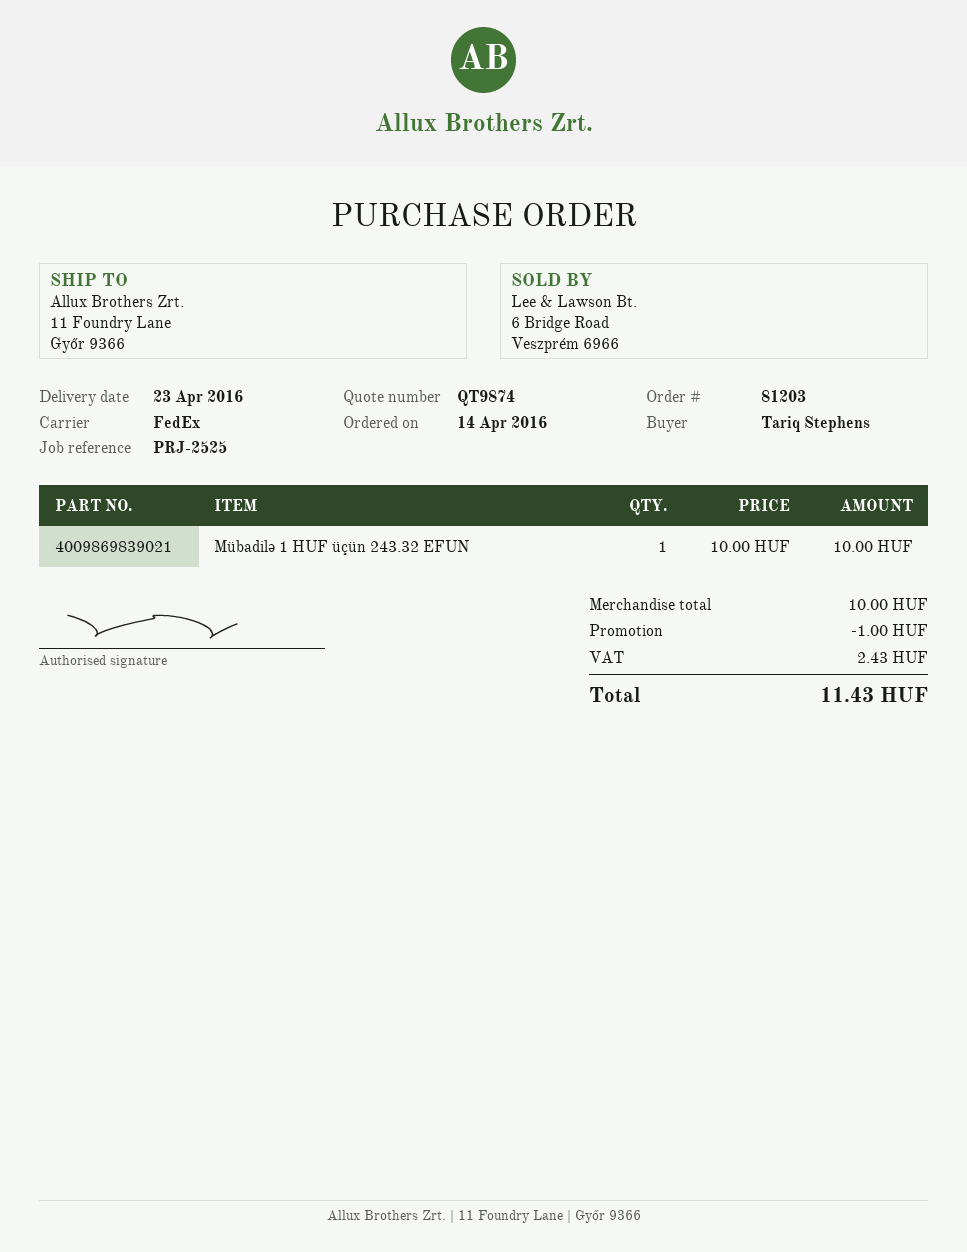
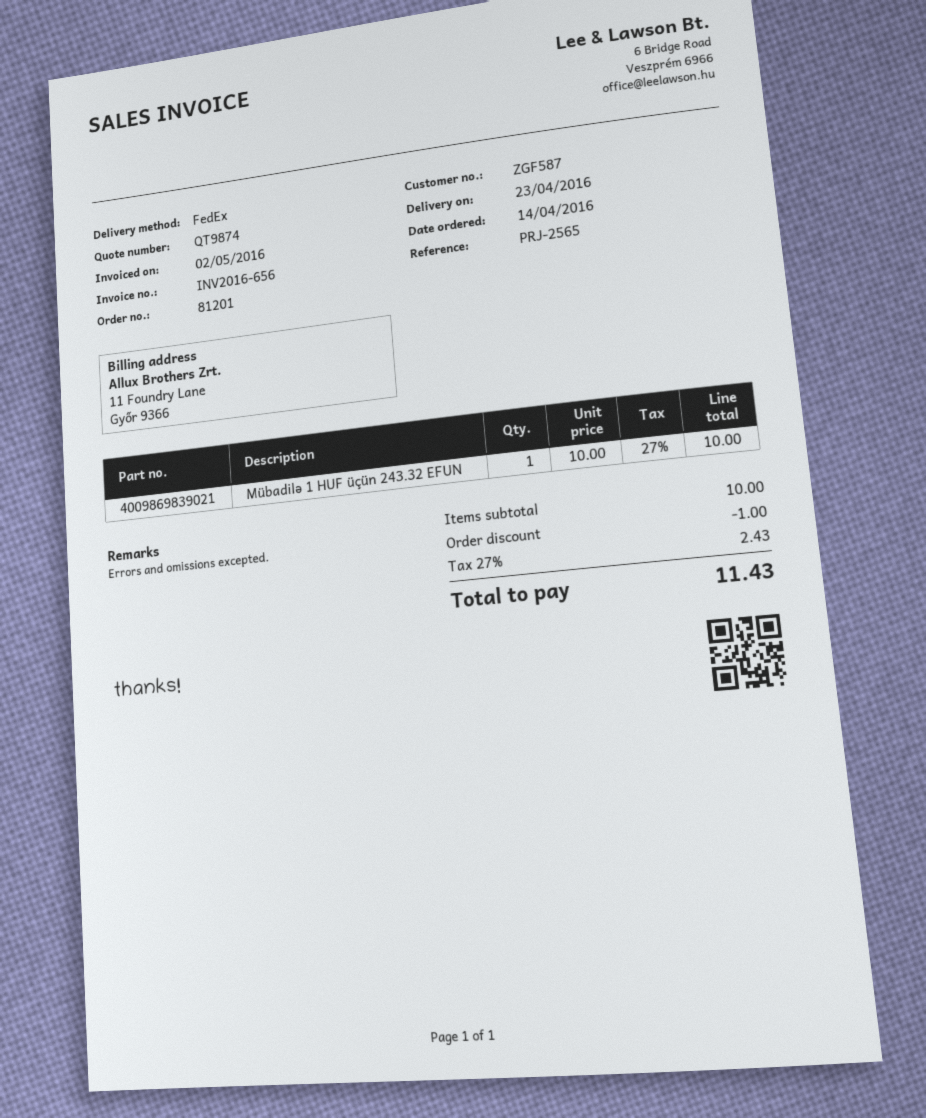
order number: 81203 -> 81201
reference: PRJ-2525 -> PRJ-2565

